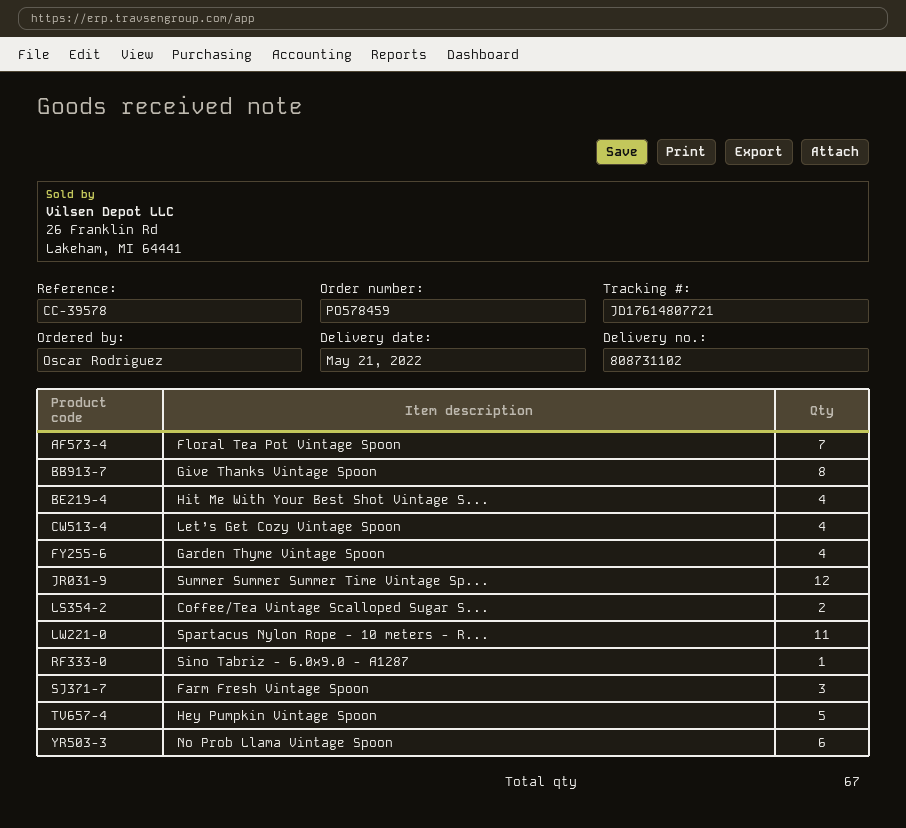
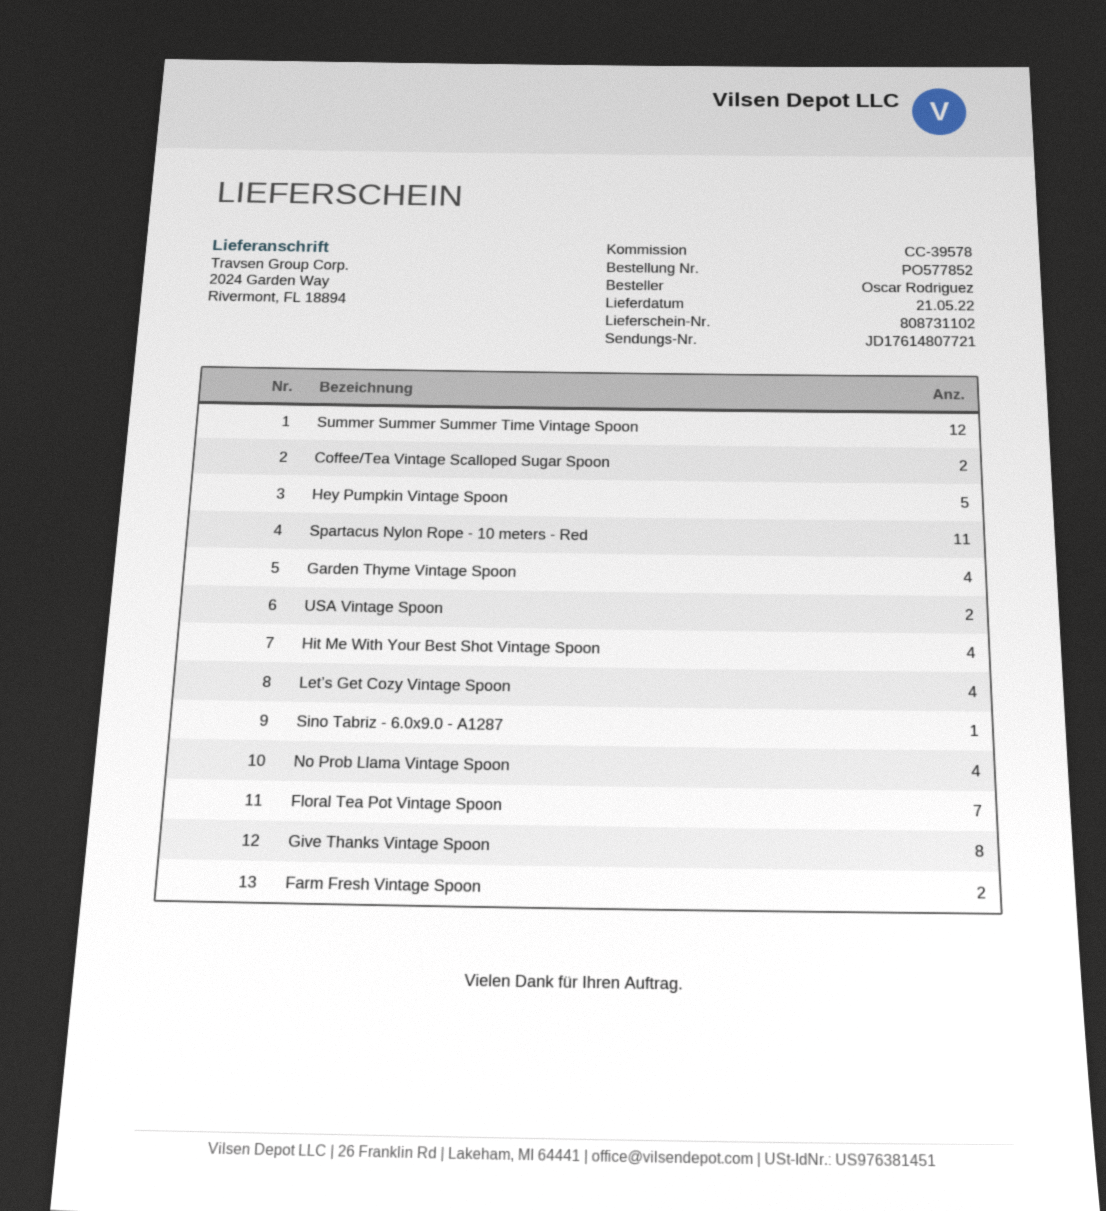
order number: PO578459 -> PO577852
Farm Fresh Vintage Spoon: 3 -> 2
No Prob Llama Vintage Spoon: 6 -> 4
USA Vintage Spoon: none -> 2

